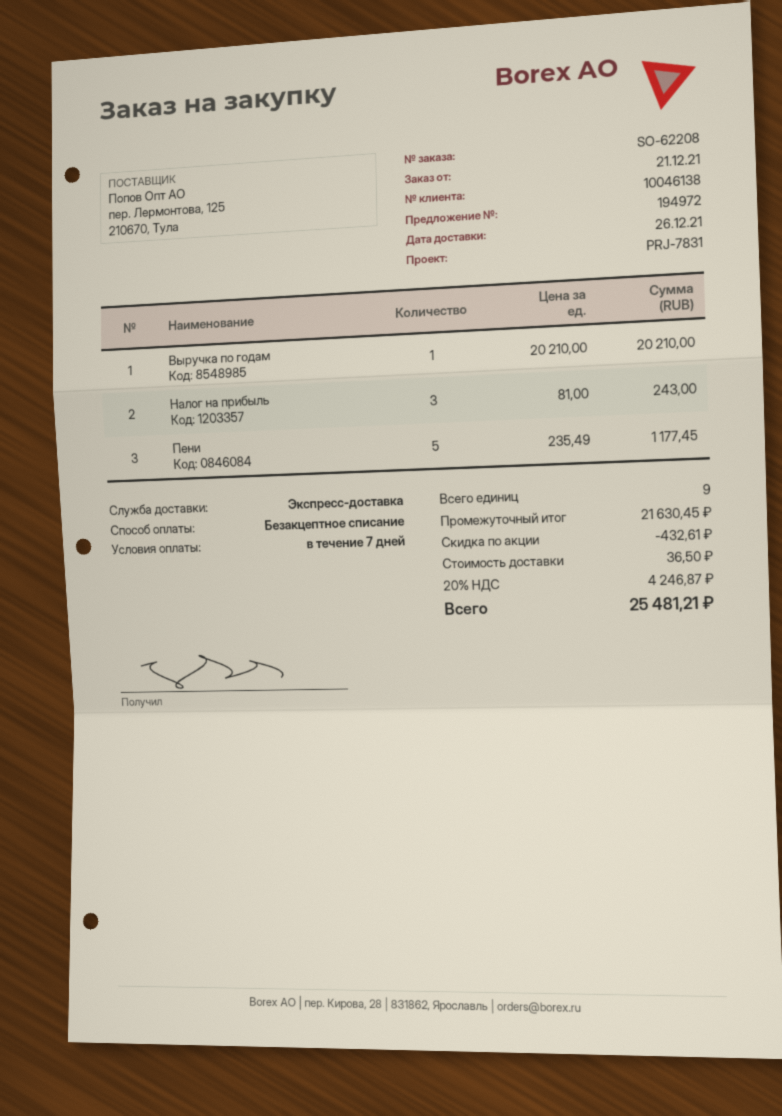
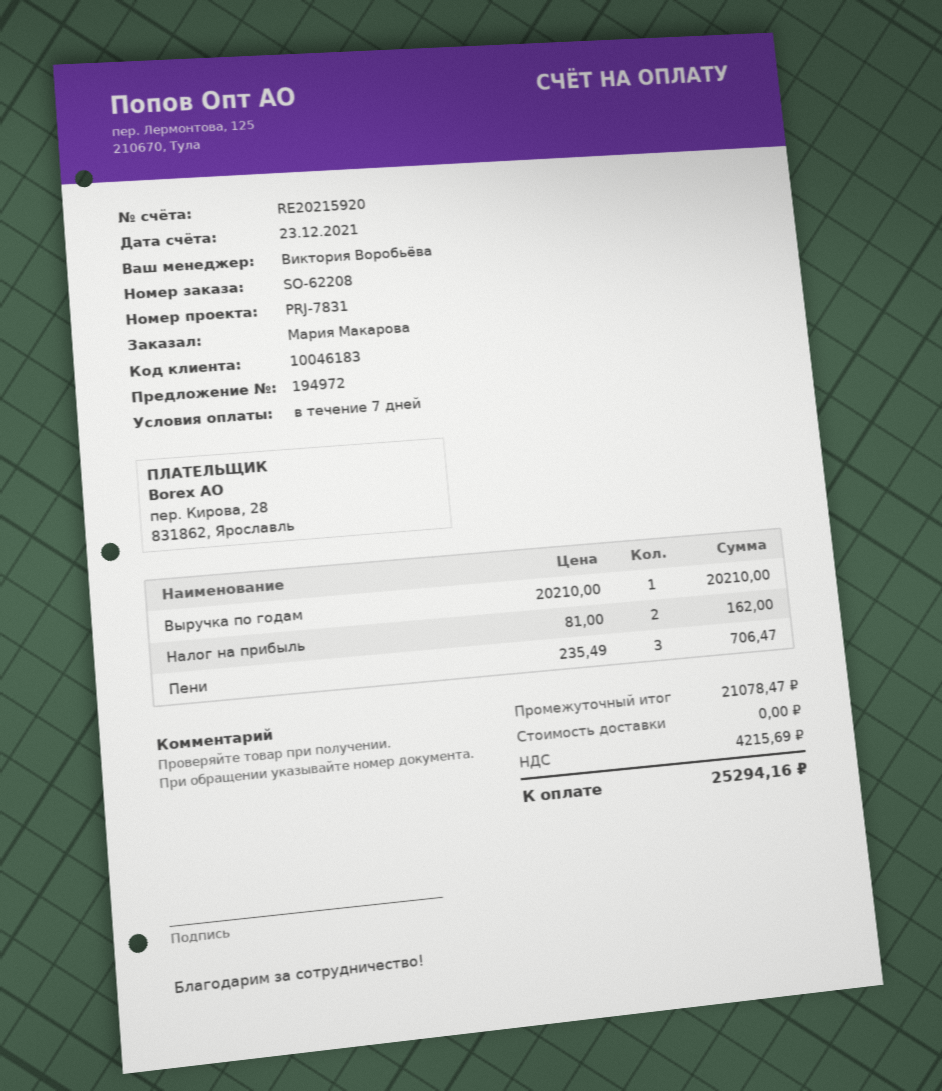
customer number: 10046138 -> 10046183
Налог на прибыль: 3 x 81.00 = 243.00 -> 2 x 81.00 = 162.00
Пени: 5 x 235.49 = 1177.45 -> 3 x 235.49 = 706.47
subtotal: 21630.45 -> 21078.47
discount: 432.61 -> none
shipping: 36.50 -> 0.00
tax: 4246.87 -> 4215.69
total: 25481.21 -> 25294.16

